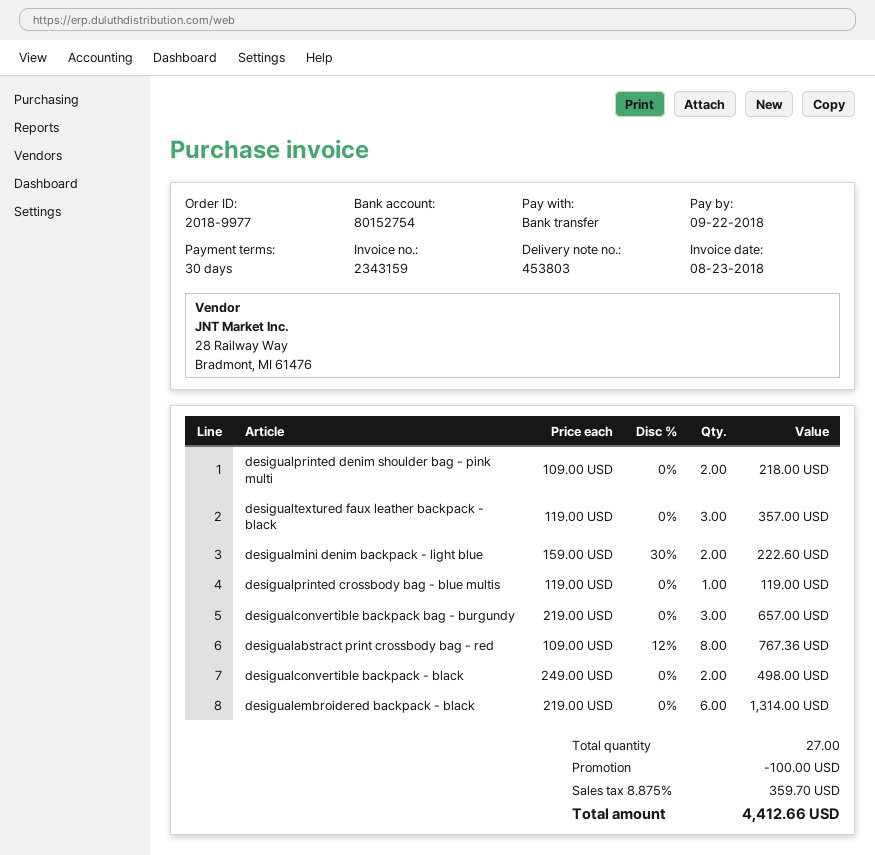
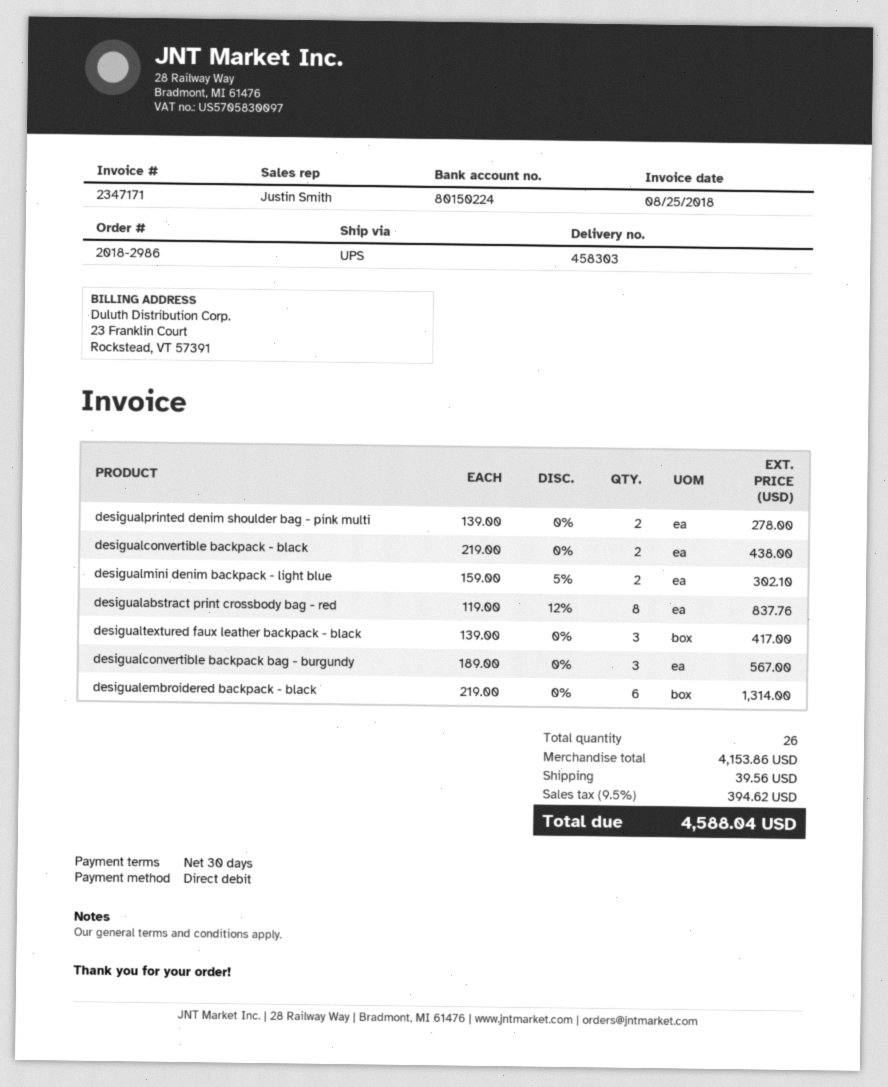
order number: 2018-9977 -> 2018-2986
delivery note number: 453803 -> 458303
invoice number: 2343159 -> 2347171
invoice date: 2018-08-23 -> 2018-08-25
payment method: bank transfer -> direct debit
bank account: 80152754 -> 80150224
desigualprinted denim shoulder bag - pink multi: 2 x 109.00 = 218.00 -> 2 x 139.00 = 278.00
desigualtextured faux leather backpack - black: 3 x 119.00 = 357.00 -> 3 x 139.00 = 417.00
desigualmini denim backpack - light blue: 2 x 159.00 - 30% = 222.60 -> 2 x 159.00 - 5% = 302.10
desigualprinted crossbody bag - blue multis: 1 x 119.00 = 119.00 -> none
desigualconvertible backpack bag - burgundy: 3 x 219.00 = 657.00 -> 3 x 189.00 = 567.00
desigualabstract print crossbody bag - red: 8 x 109.00 - 12% = 767.36 -> 8 x 119.00 - 12% = 837.76
desigualconvertible backpack - black: 2 x 249.00 = 498.00 -> 2 x 219.00 = 438.00
total quantity: 27 -> 26
discount: 100.00 -> none
shipping: none -> 39.56
tax: 8.875% = 359.70 -> 9.5% = 394.62
total: 4412.66 -> 4588.04

